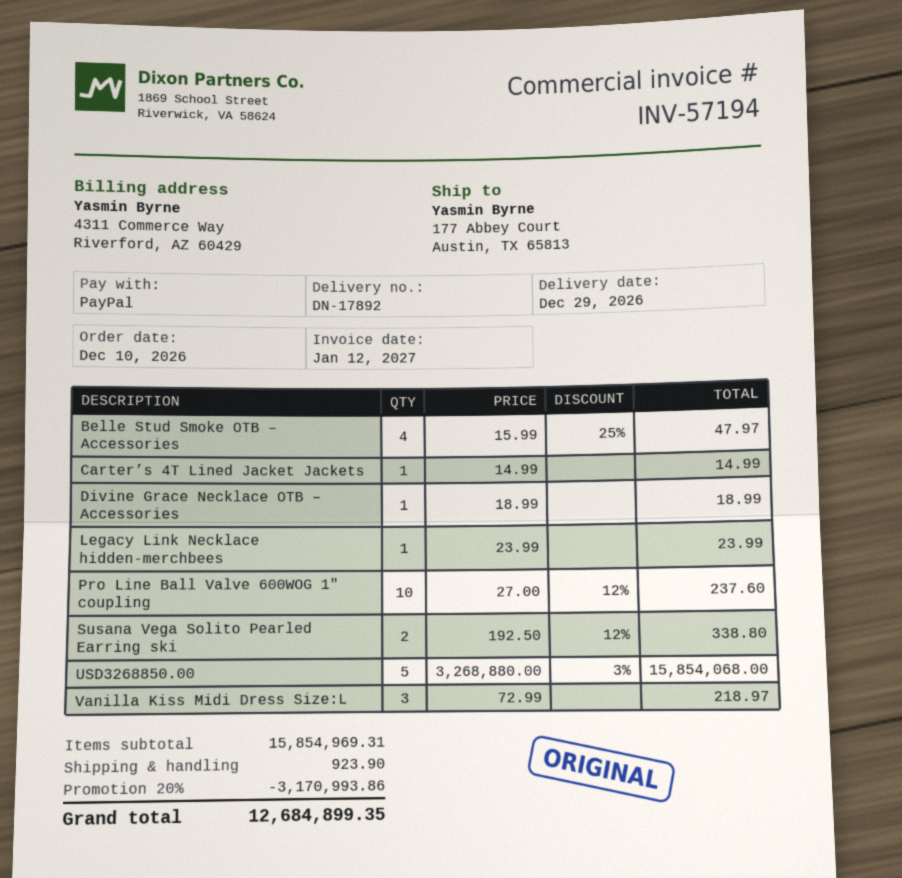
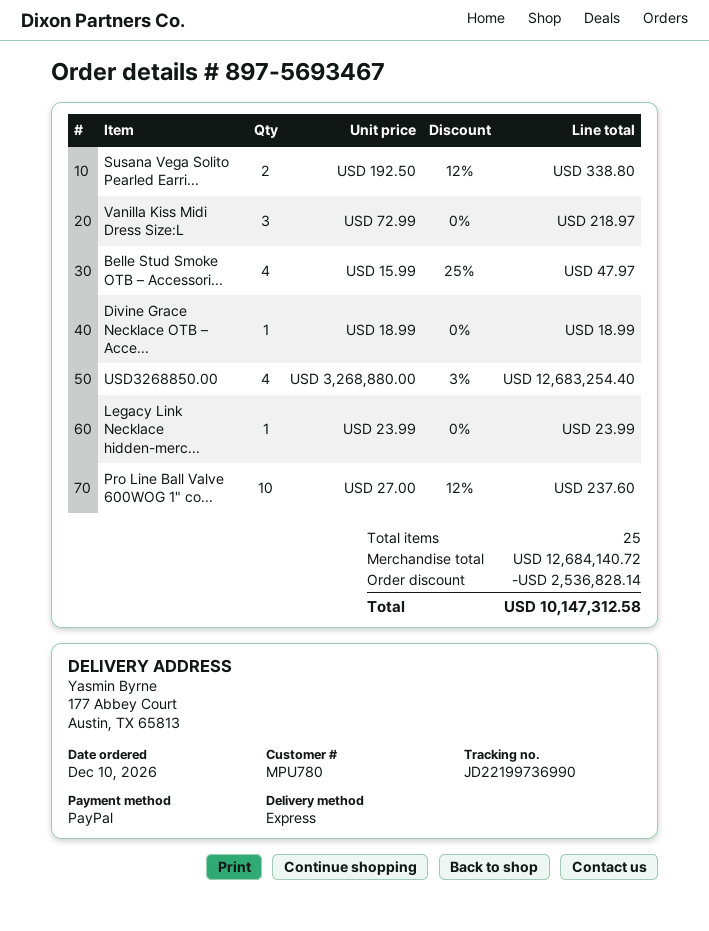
Carter’s 4T Lined Jacket Jackets: 1 x 14.99 = 14.99 -> none
USD3268850.00: 5 x 3268880.00 - 3% = 15854068.00 -> 4 x 3268880.00 - 3% = 12683254.40
subtotal: 15854969.31 -> 12684140.72
discount: 3170993.86 -> 2536828.14
shipping: 923.90 -> none
total: 12684899.35 -> 10147312.58

